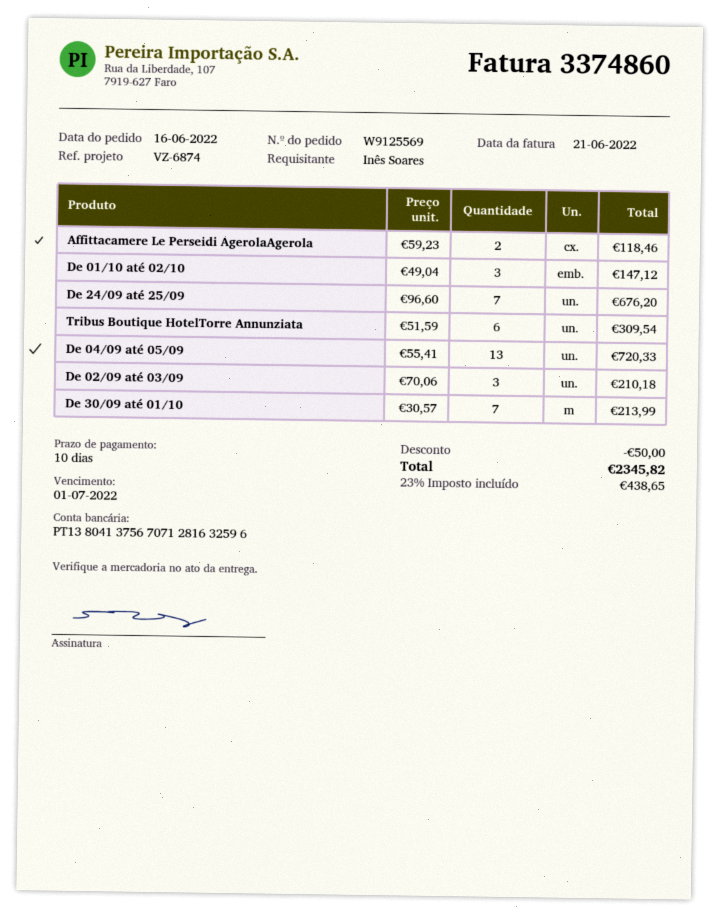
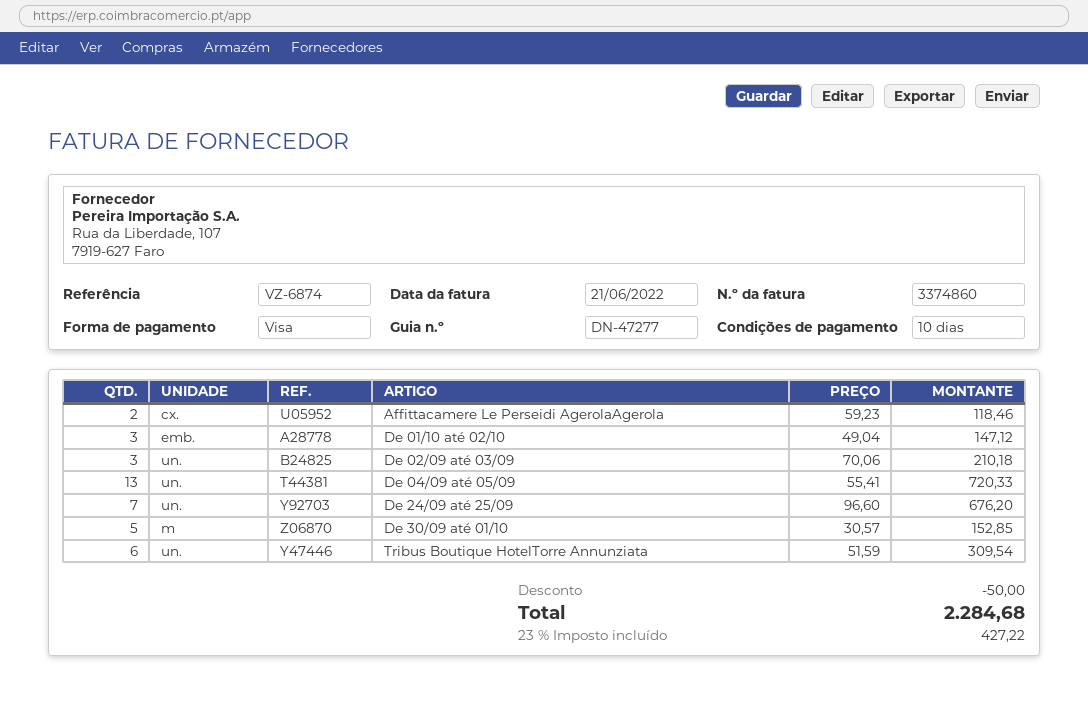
De 30/09 até 01/10: 7 x 30.57 = 213.99 -> 5 x 30.57 = 152.85
tax: 23% = 438.65 -> 23% = 427.22
total: 2345.82 -> 2284.68

